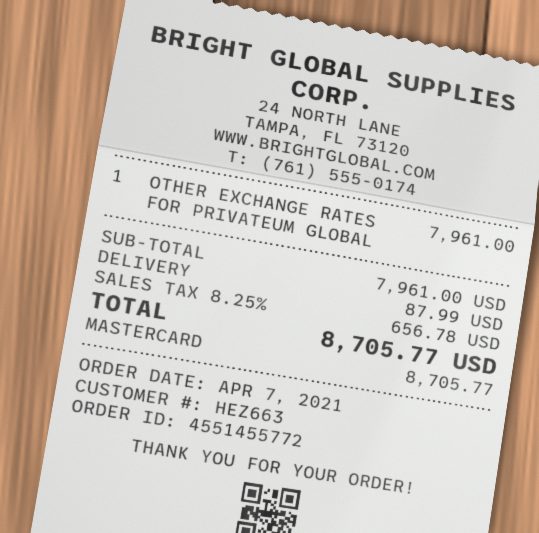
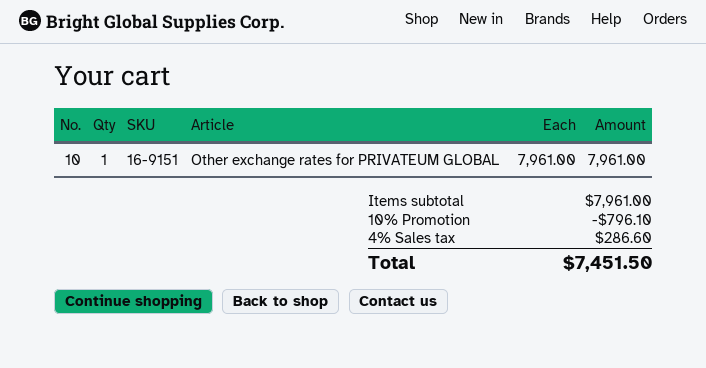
discount: none -> 10% = 796.10
shipping: 87.99 -> none
tax: 8.25% = 656.78 -> 4% = 286.60
total: 8705.77 -> 7451.50

